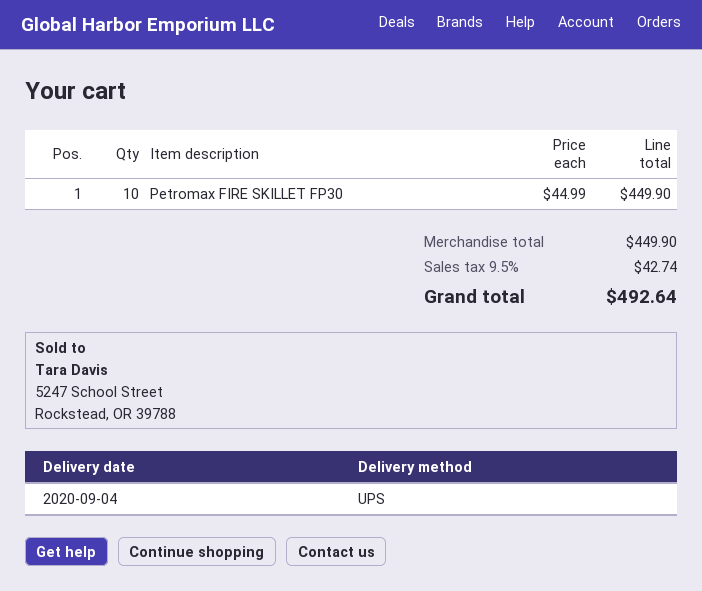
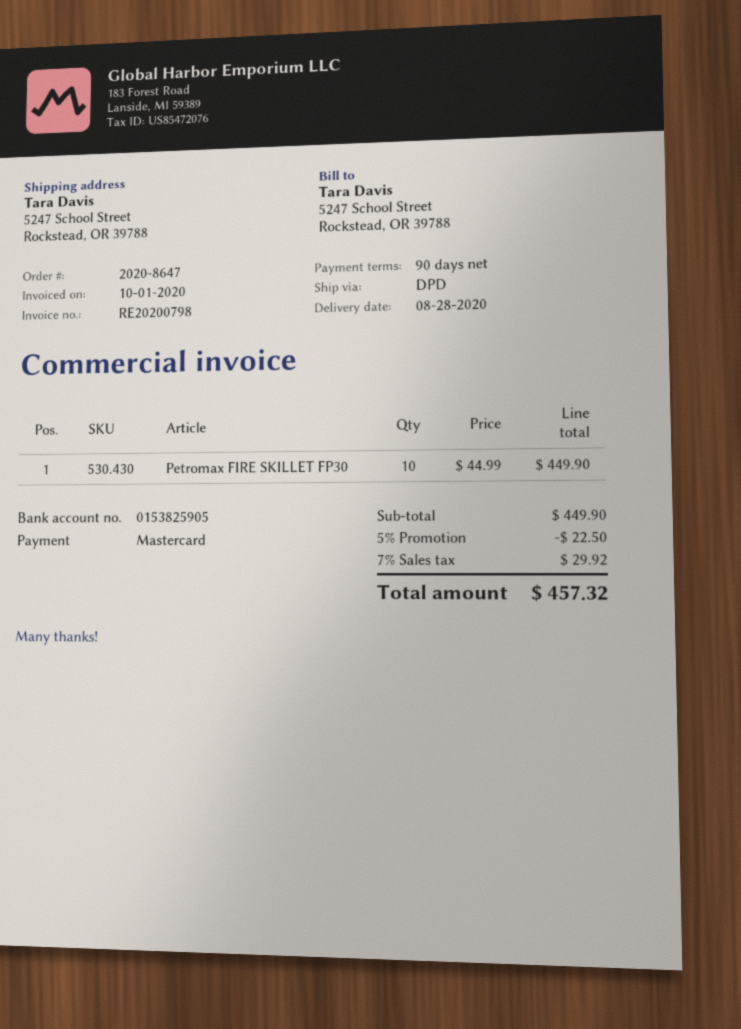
delivery date: 2020-09-04 -> 2020-08-28
shipping method: UPS -> DPD
discount: none -> 5% = 22.50
tax: 9.5% = 42.74 -> 7% = 29.92
total: 492.64 -> 457.32

